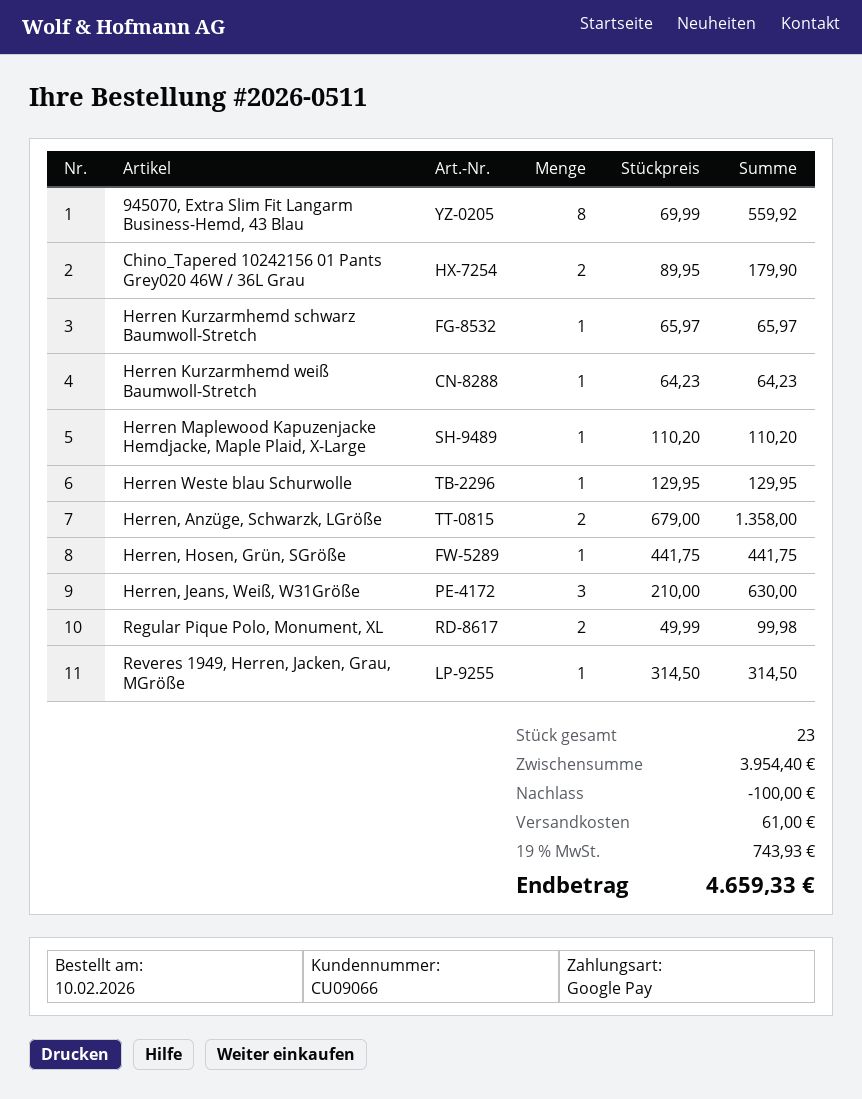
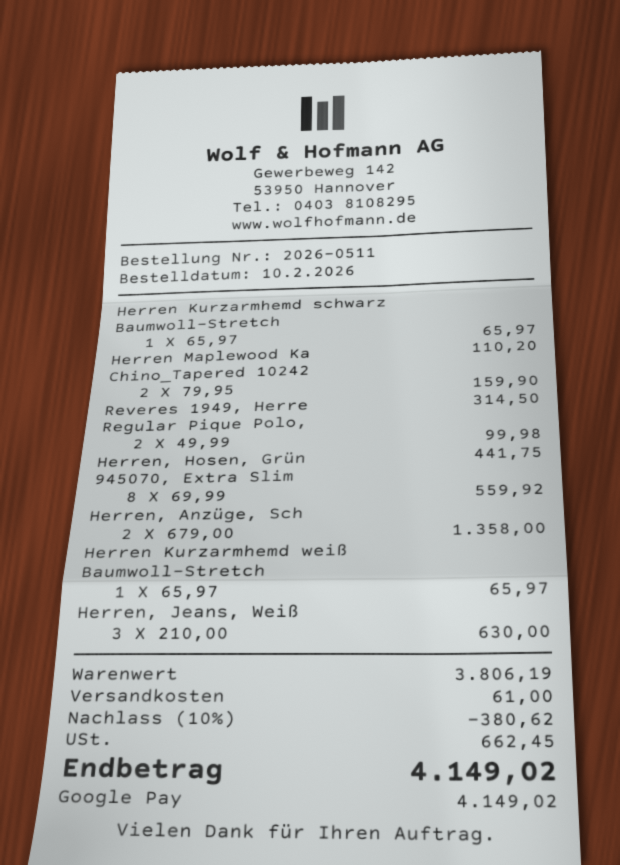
Chino_Tapered 10242156 01 Pants Grey020 46W / 36L Grau: 2 x 89.95 = 179.90 -> 2 x 79.95 = 159.90
Herren Kurzarmhemd weiß Baumwoll-Stretch: 1 x 64.23 = 64.23 -> 1 x 65.97 = 65.97
Herren Weste blau Schurwolle: 1 x 129.95 = 129.95 -> none
subtotal: 3954.40 -> 3806.19
discount: 100.00 -> 380.62
tax: 743.93 -> 662.45
total: 4659.33 -> 4149.02

